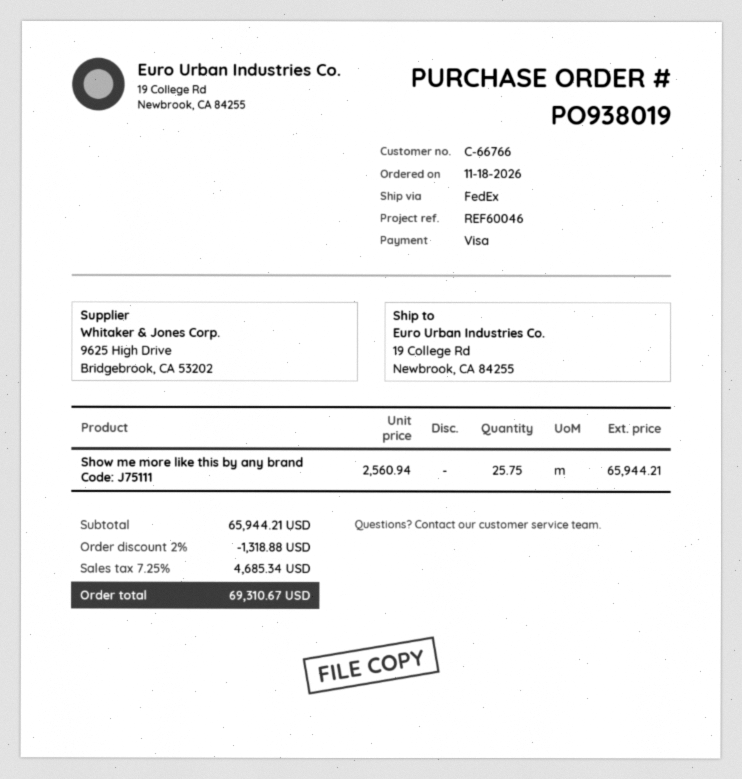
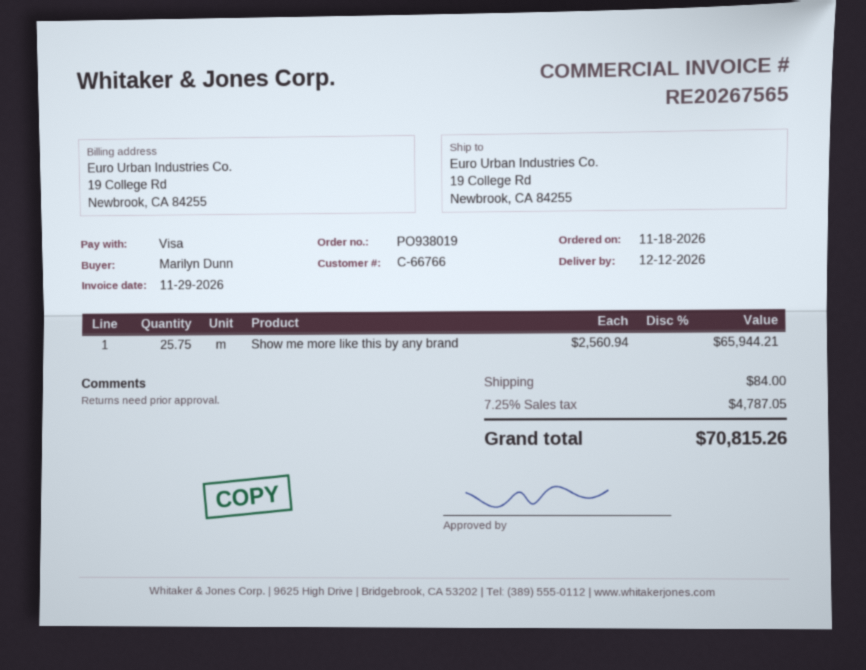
discount: 2% = 1318.88 -> none
shipping: none -> 84.00
tax: 7.25% = 4685.34 -> 7.25% = 4787.05
total: 69310.67 -> 70815.26

